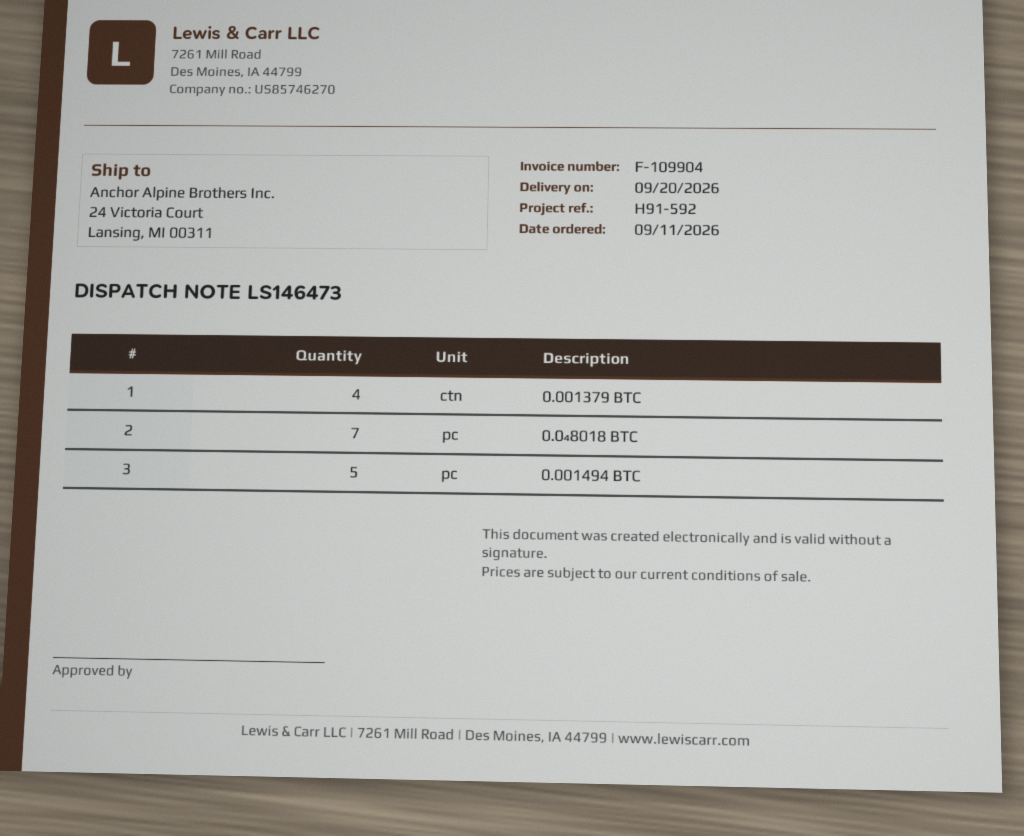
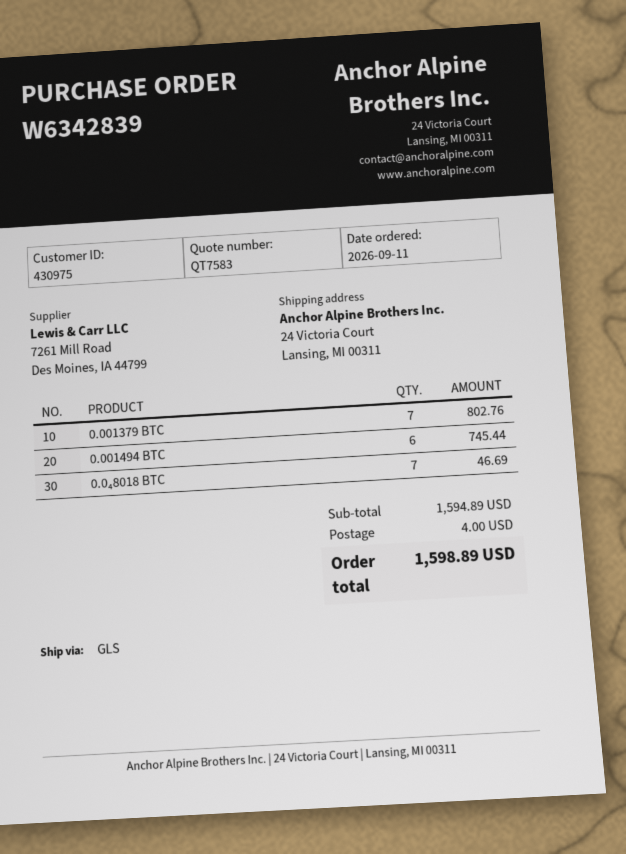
0.001379 BTC: 4 -> 7
0.001494 BTC: 5 -> 6

